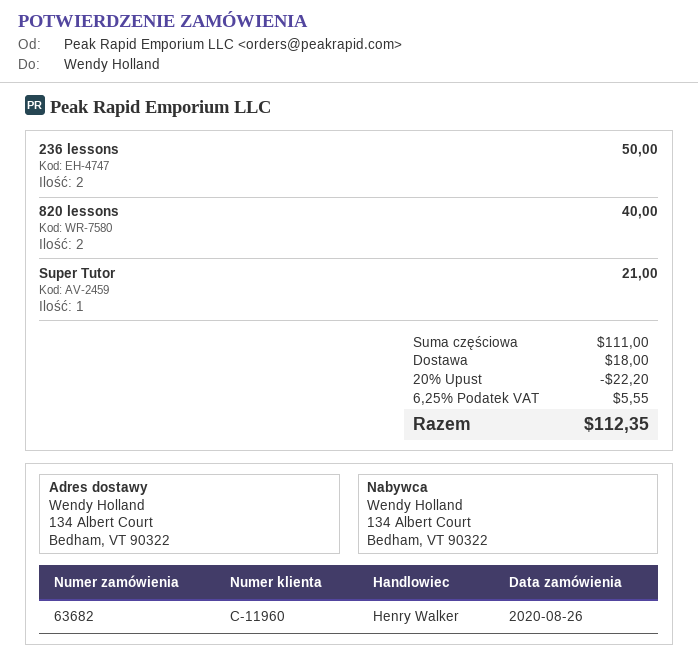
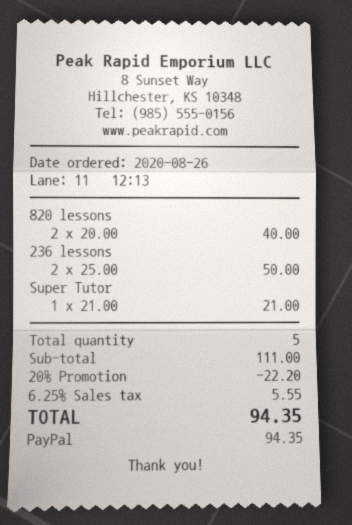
shipping: 18.00 -> none
total: 112.35 -> 94.35

